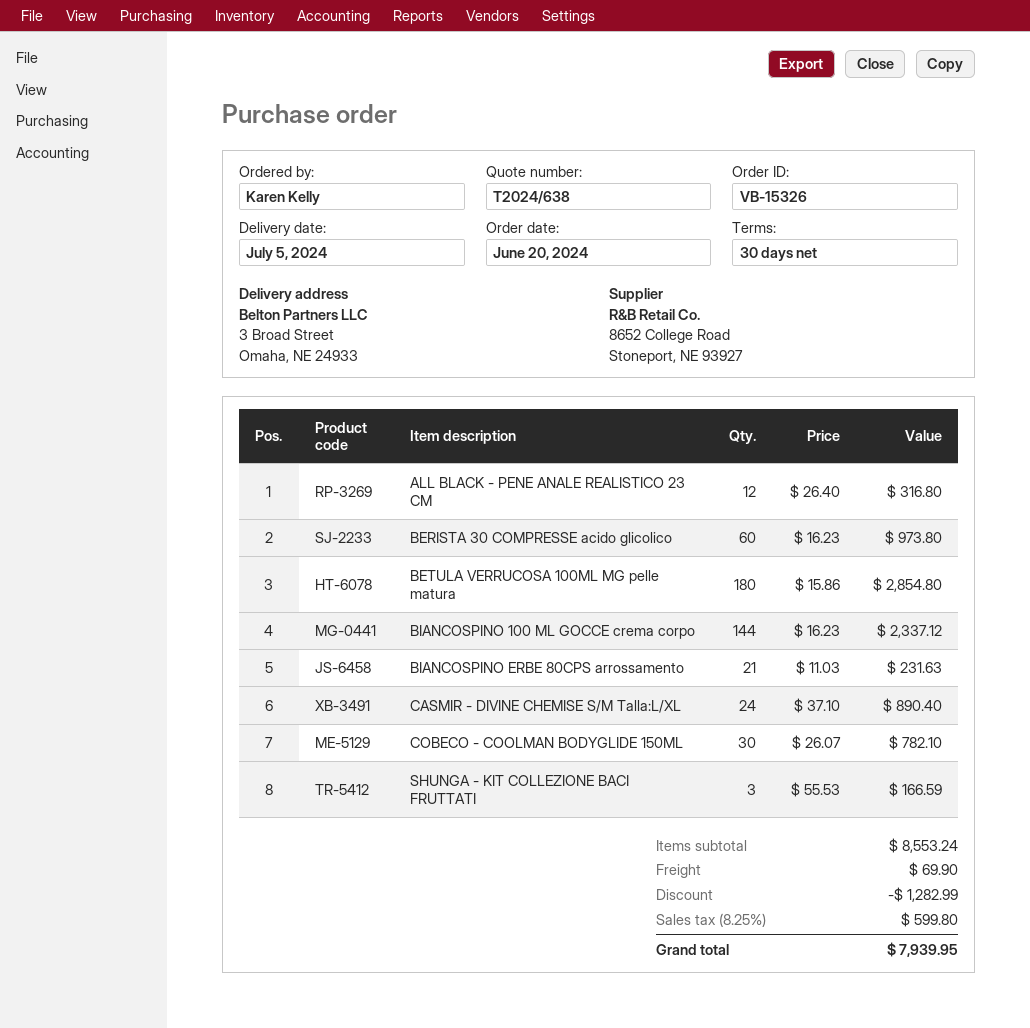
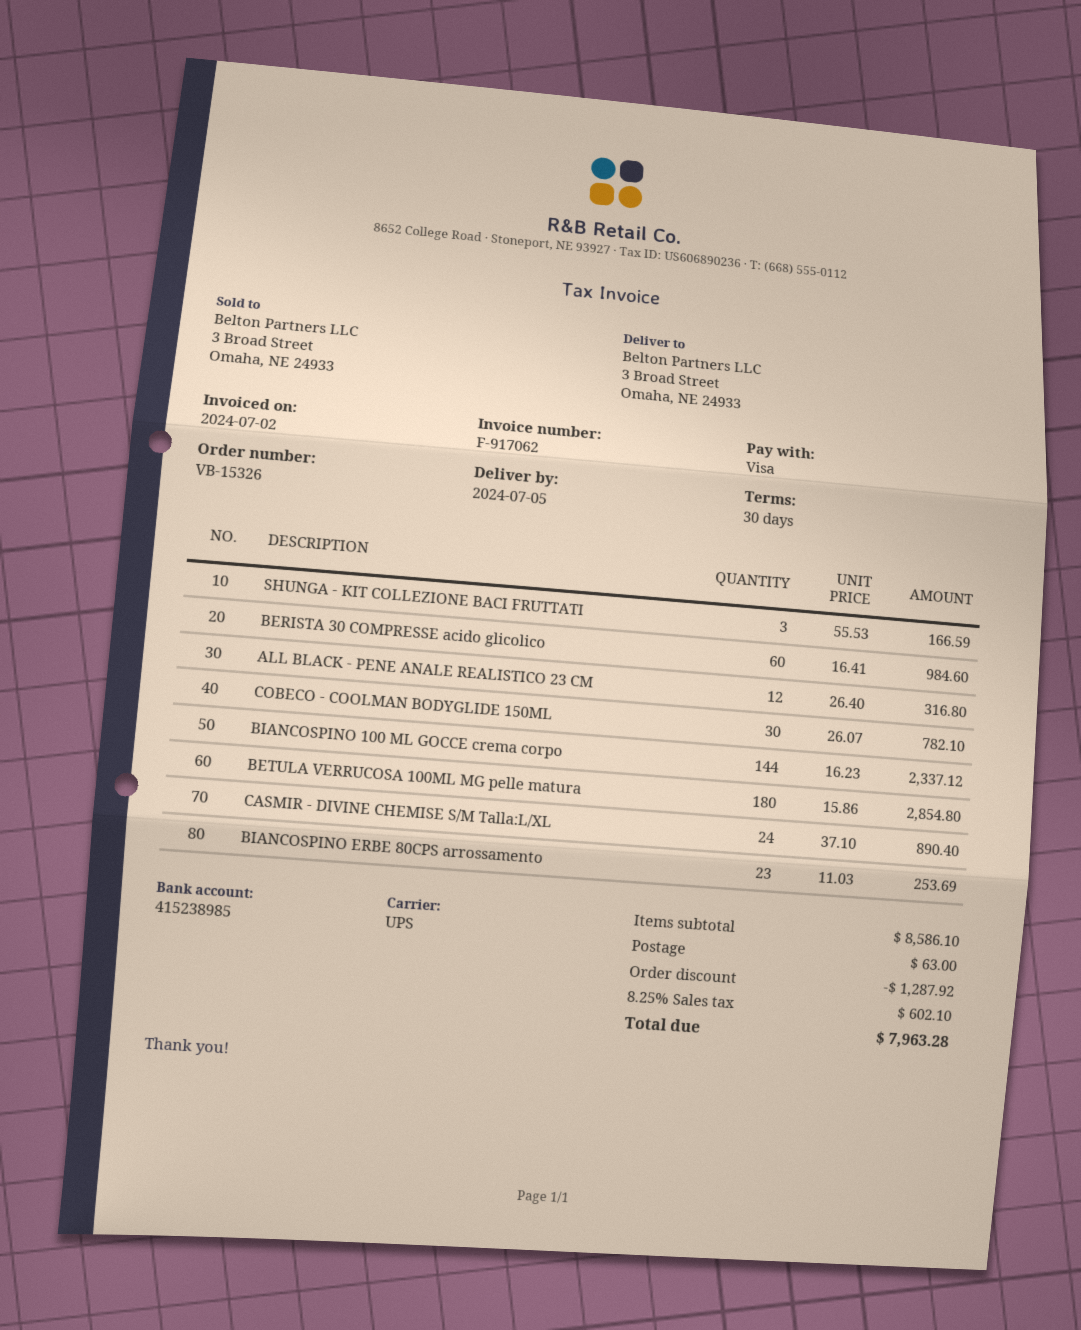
BERISTA 30 COMPRESSE acido glicolico: 60 x 16.23 = 973.80 -> 60 x 16.41 = 984.60
BIANCOSPINO ERBE 80CPS arrossamento: 21 x 11.03 = 231.63 -> 23 x 11.03 = 253.69
subtotal: 8553.24 -> 8586.10
discount: 1282.99 -> 1287.92
shipping: 69.90 -> 63.00
tax: 8.25% = 599.80 -> 8.25% = 602.10
total: 7939.95 -> 7963.28

